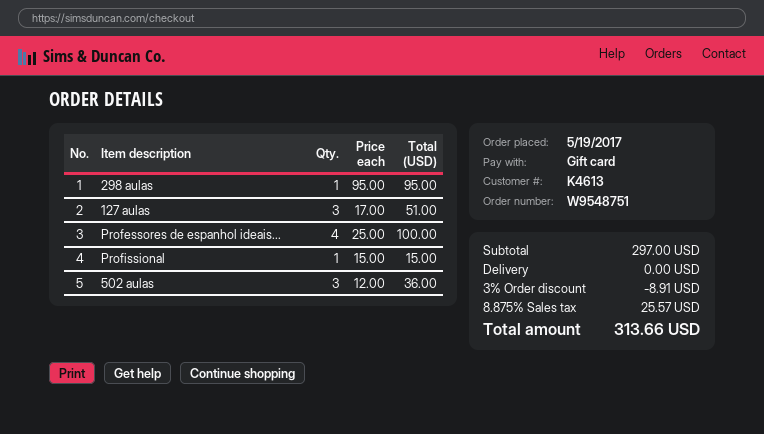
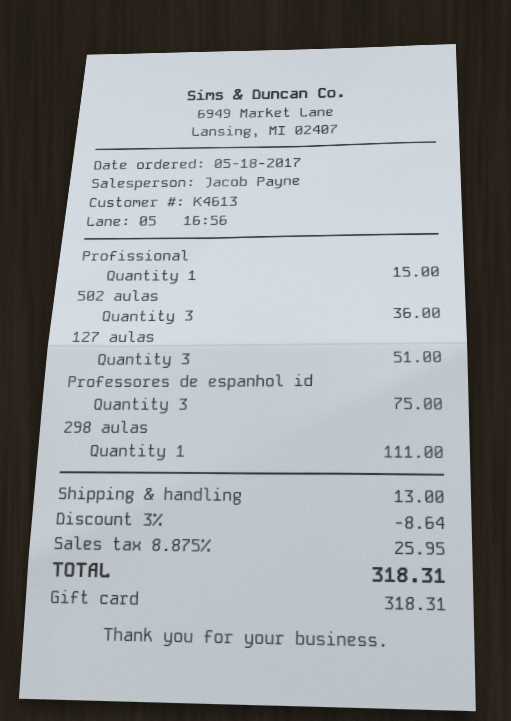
order date: 2017-05-19 -> 2017-05-18
298 aulas: 1 for 95.00 -> 1 for 111.00
Professores de espanhol ideais...: 4 for 100.00 -> 3 for 75.00
discount: 3% = 8.91 -> 3% = 8.64
shipping: 0.00 -> 13.00
tax: 8.875% = 25.57 -> 8.875% = 25.95
total: 313.66 -> 318.31

